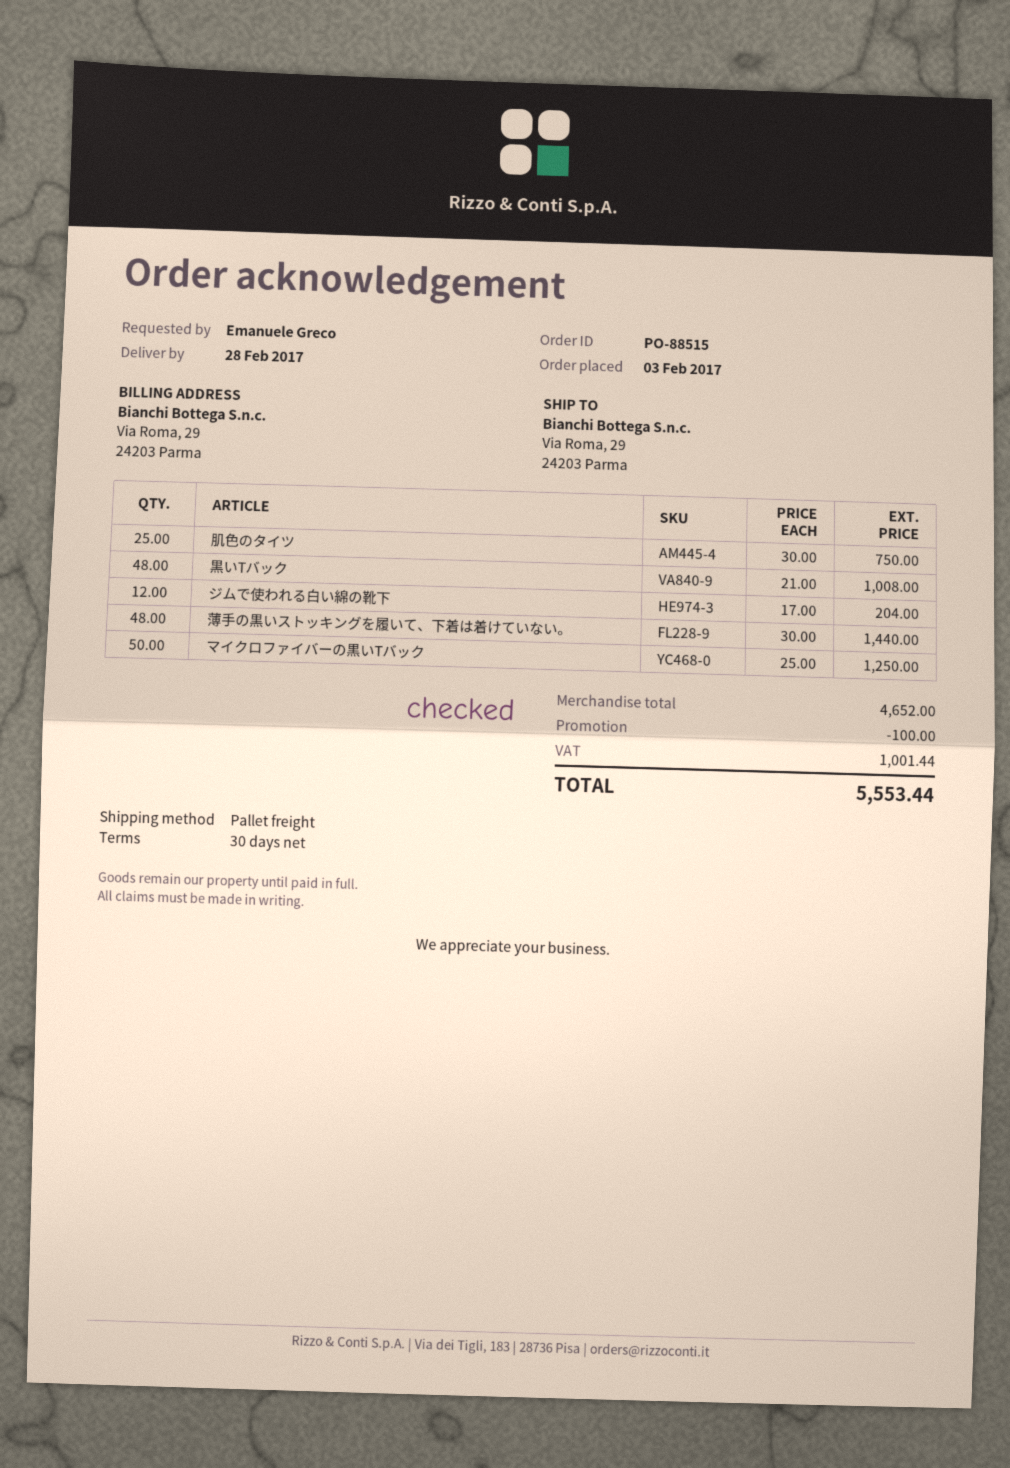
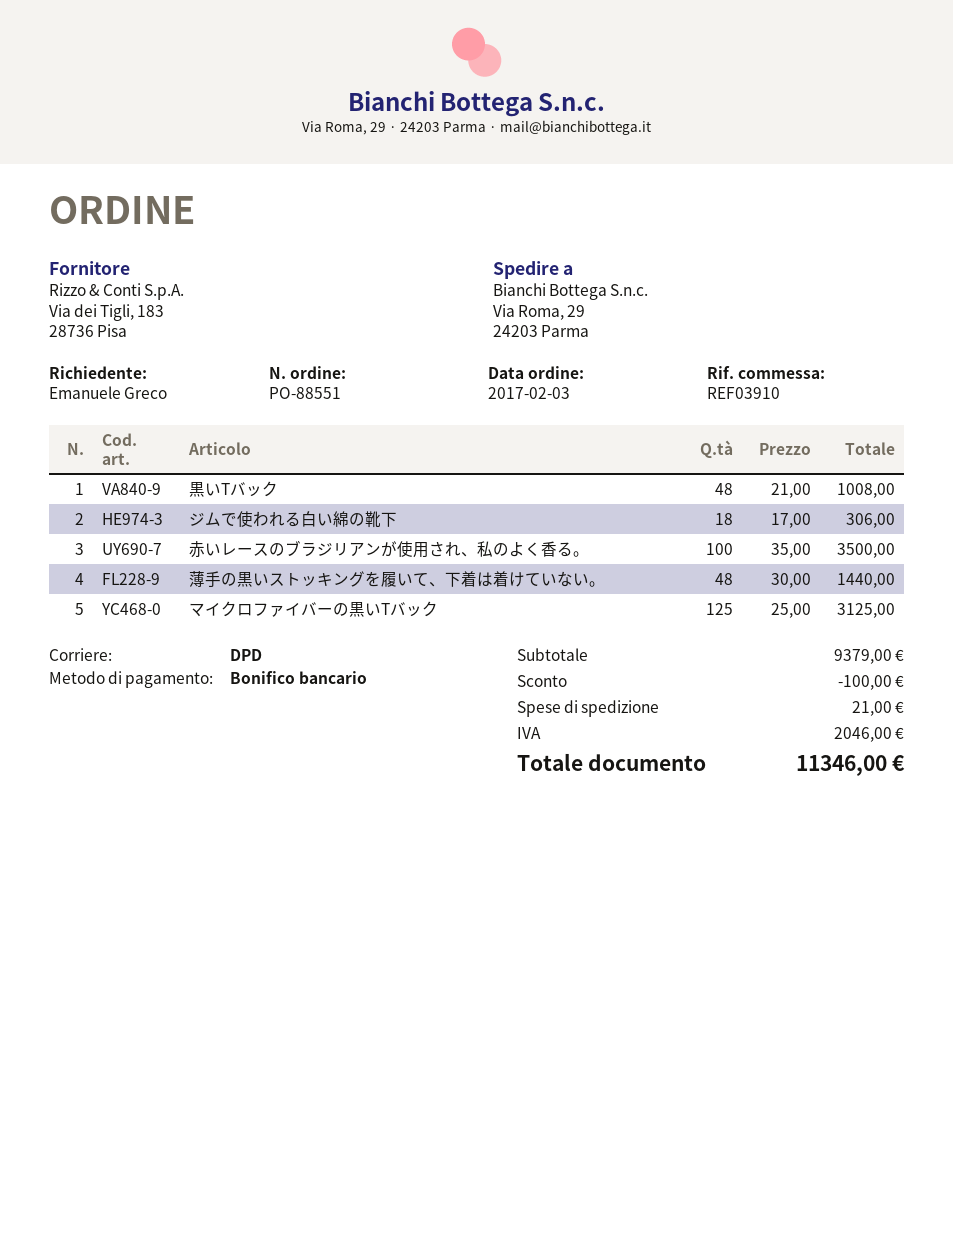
order number: PO-88515 -> PO-88551
shipping method: pallet freight -> DPD
肌色のタイツ: 25 x 30.00 = 750.00 -> none
ジムで使われる白い綿の靴下: 12 x 17.00 = 204.00 -> 18 x 17.00 = 306.00
マイクロファイバーの黒いTバック: 50 x 25.00 = 1250.00 -> 125 x 25.00 = 3125.00
赤いレースのブラジリアンが使用され、私のよく香る。: none -> 100 x 35.00 = 3500.00
subtotal: 4652.00 -> 9379.00
shipping: none -> 21.00
tax: 1001.44 -> 2046.00
total: 5553.44 -> 11346.00

